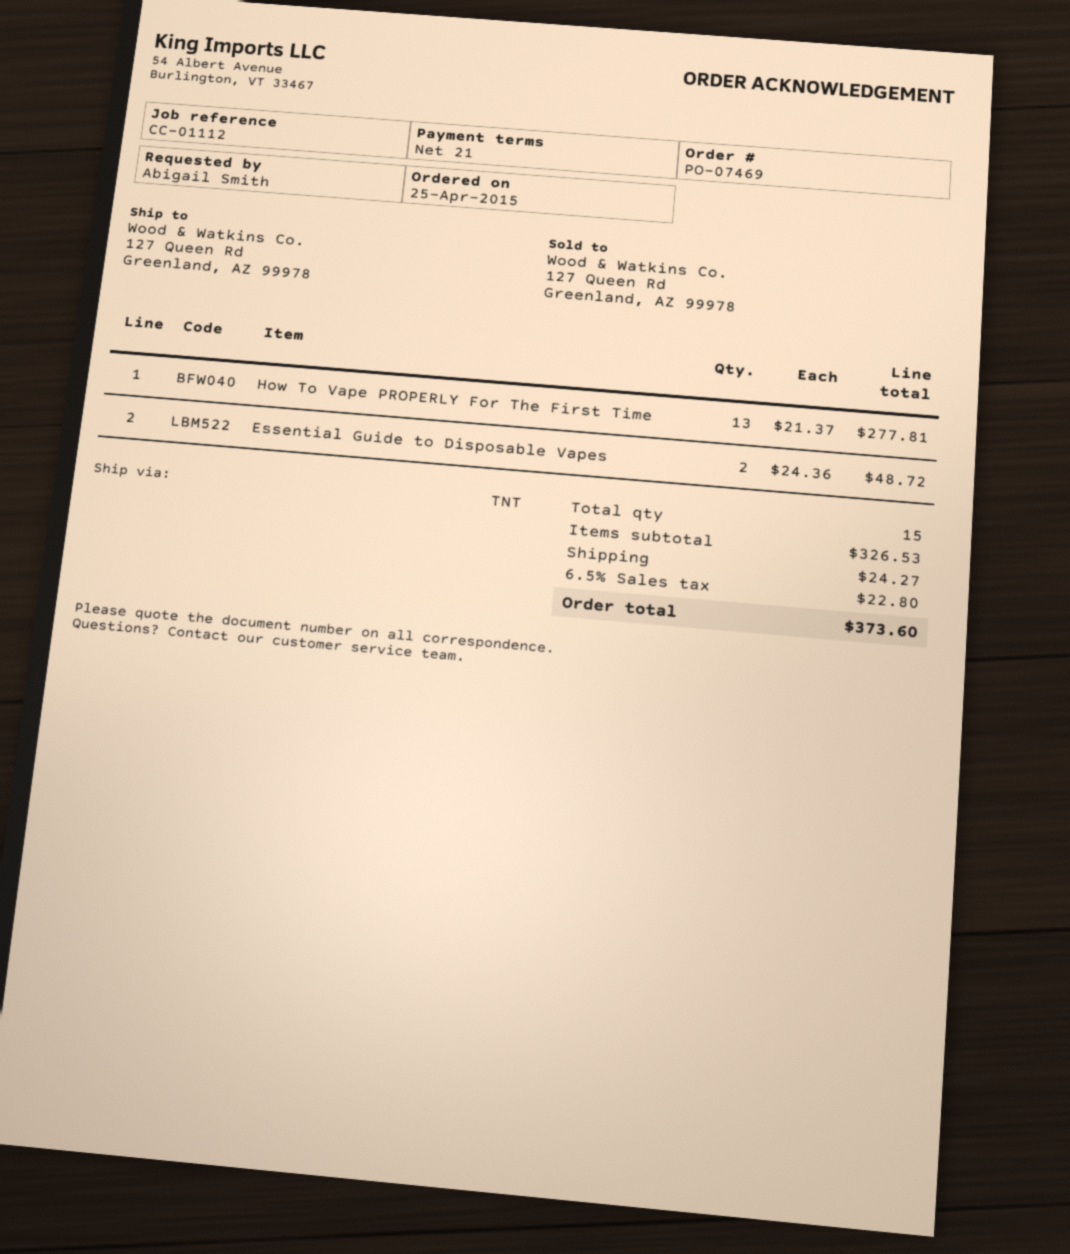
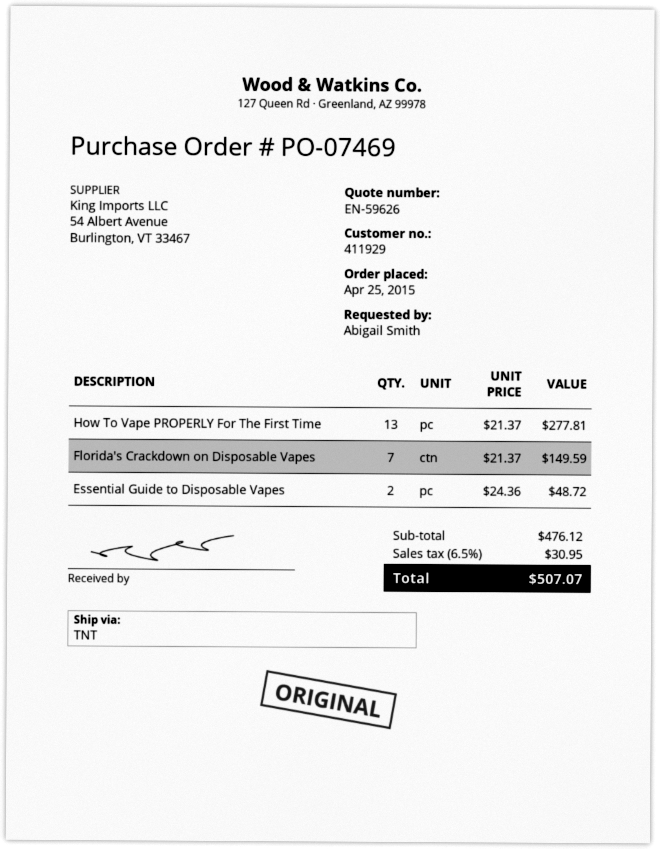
Florida's Crackdown on Disposable Vapes: none -> 7 x 21.37 = 149.59
subtotal: 326.53 -> 476.12
shipping: 24.27 -> none
tax: 6.5% = 22.80 -> 6.5% = 30.95
total: 373.60 -> 507.07

